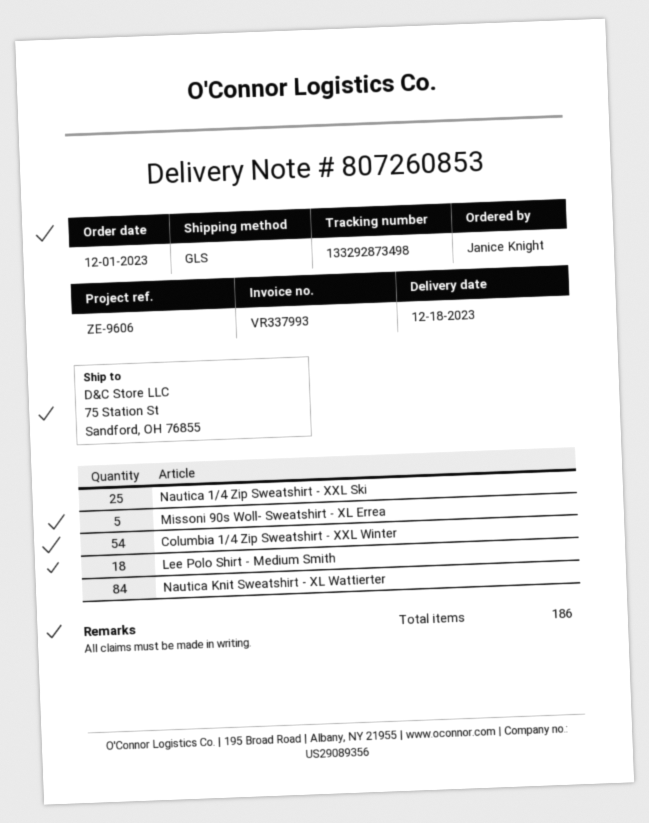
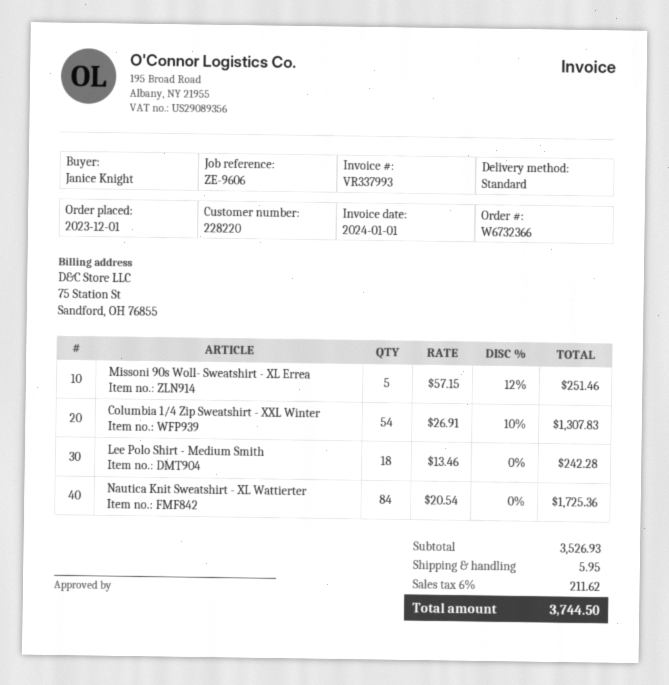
shipping method: GLS -> standard
Nautica 1/4 Zip Sweatshirt - XXL Ski: 25 -> none

